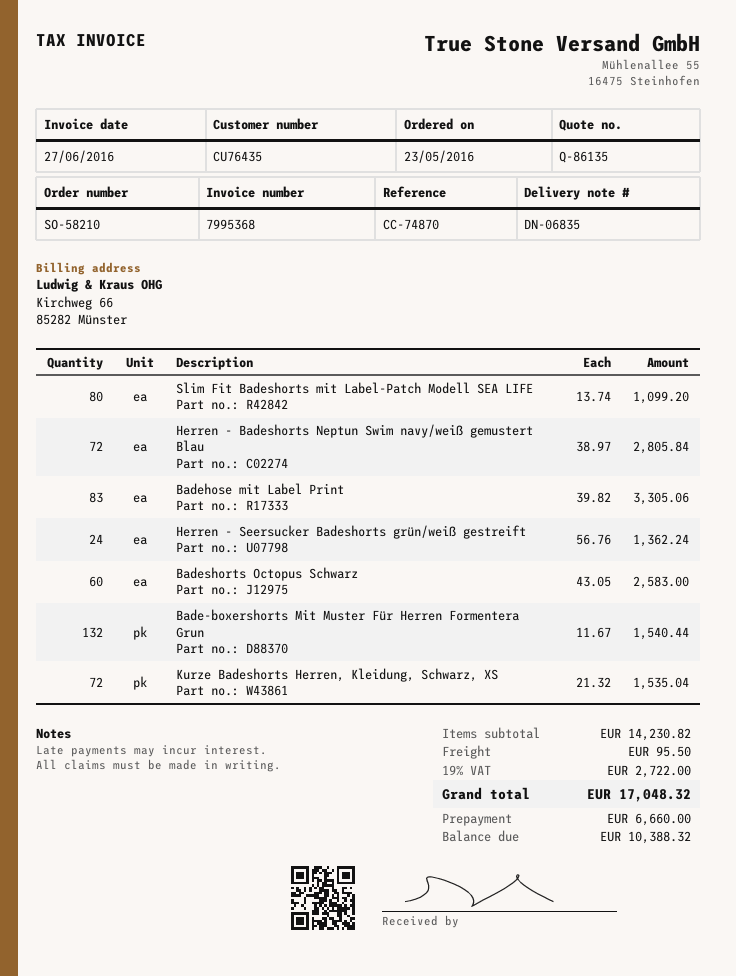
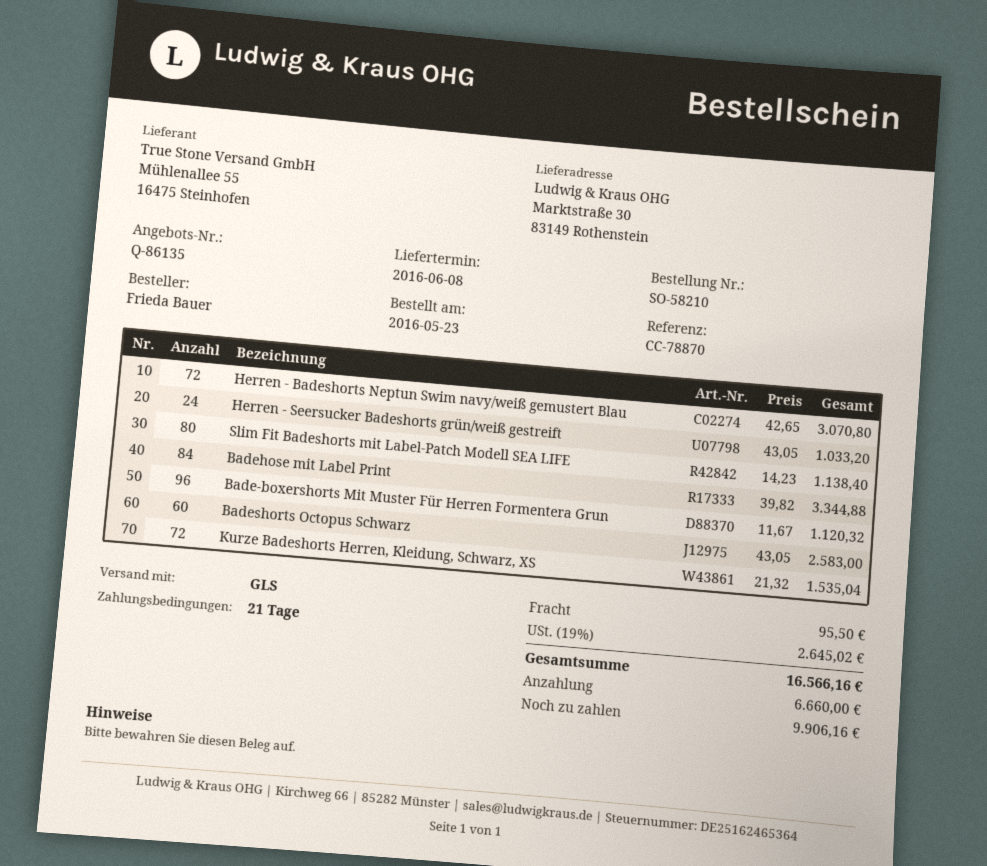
reference: CC-74870 -> CC-78870
Slim Fit Badeshorts mit Label-Patch Modell SEA LIFE: 80 x 13.74 = 1099.20 -> 80 x 14.23 = 1138.40
Herren - Badeshorts Neptun Swim navy/weiß gemustert Blau: 72 x 38.97 = 2805.84 -> 72 x 42.65 = 3070.80
Badehose mit Label Print: 83 x 39.82 = 3305.06 -> 84 x 39.82 = 3344.88
Herren - Seersucker Badeshorts grün/weiß gestreift: 24 x 56.76 = 1362.24 -> 24 x 43.05 = 1033.20
Bade-boxershorts Mit Muster Für Herren Formentera Grun: 132 x 11.67 = 1540.44 -> 96 x 11.67 = 1120.32
tax: 19% = 2722.00 -> 19% = 2645.02
total: 17048.32 -> 16566.16
balance: 10388.32 -> 9906.16

